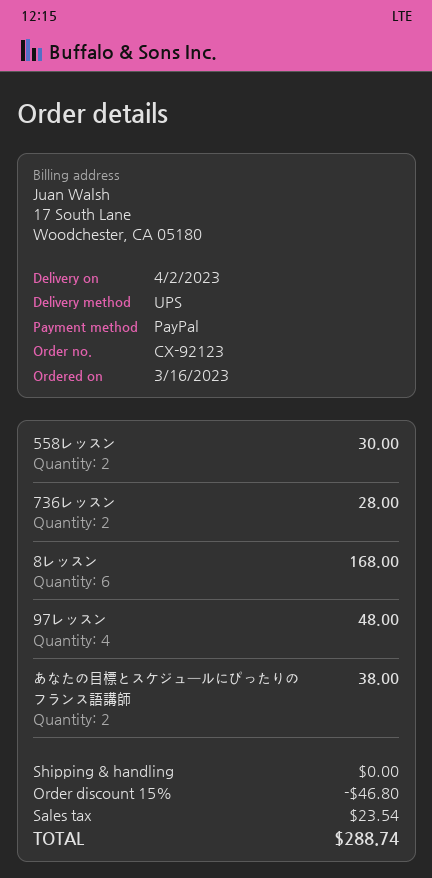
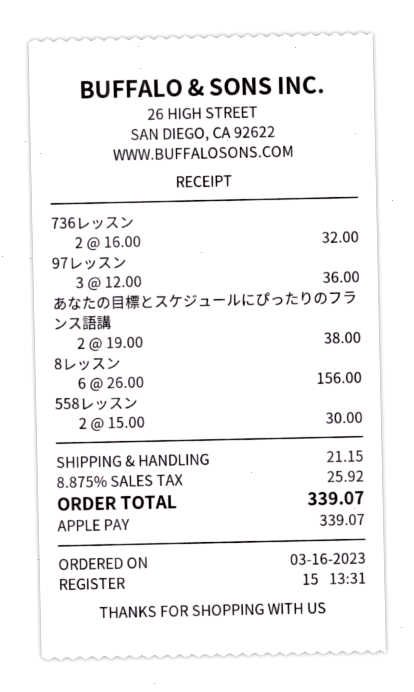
payment method: PayPal -> Apple Pay
736レッスン: 2 for 28.00 -> 2 for 32.00
8レッスン: 6 for 168.00 -> 6 for 156.00
97レッスン: 4 for 48.00 -> 3 for 36.00
discount: 15% = 46.80 -> none
shipping: 0.00 -> 21.15
tax: 23.54 -> 25.92
total: 288.74 -> 339.07

